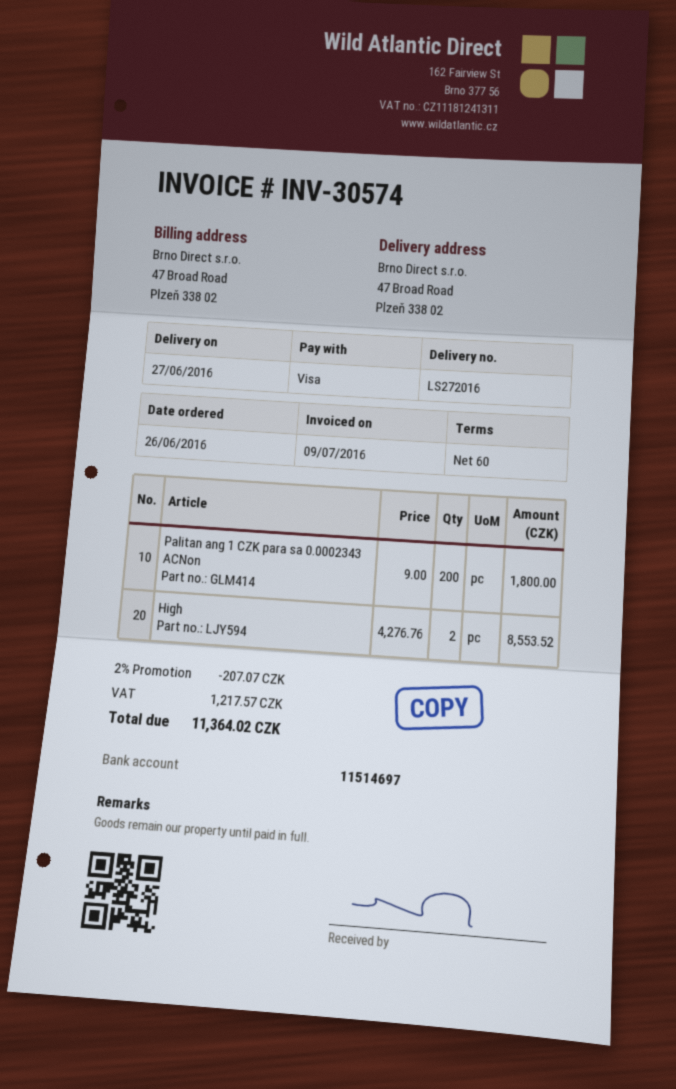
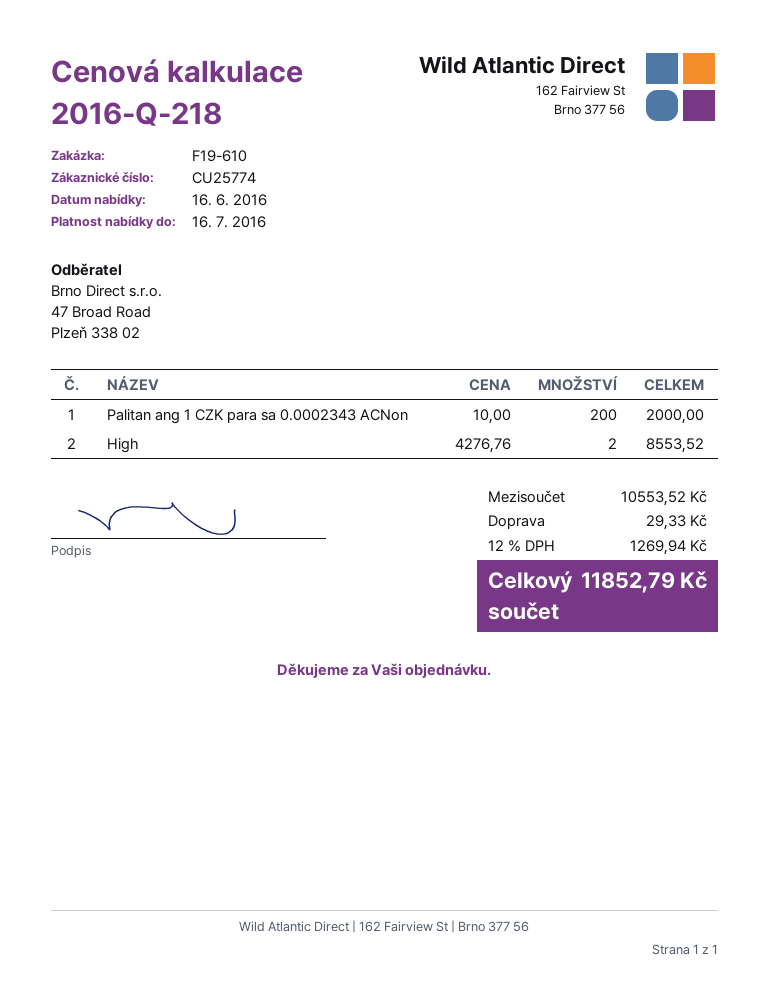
Palitan ang 1 CZK para sa 0.0002343 ACNon: 200 x 9.00 = 1800.00 -> 200 x 10.00 = 2000.00
discount: 2% = 207.07 -> none
shipping: none -> 29.33
tax: 1217.57 -> 1269.94
total: 11364.02 -> 11852.79

